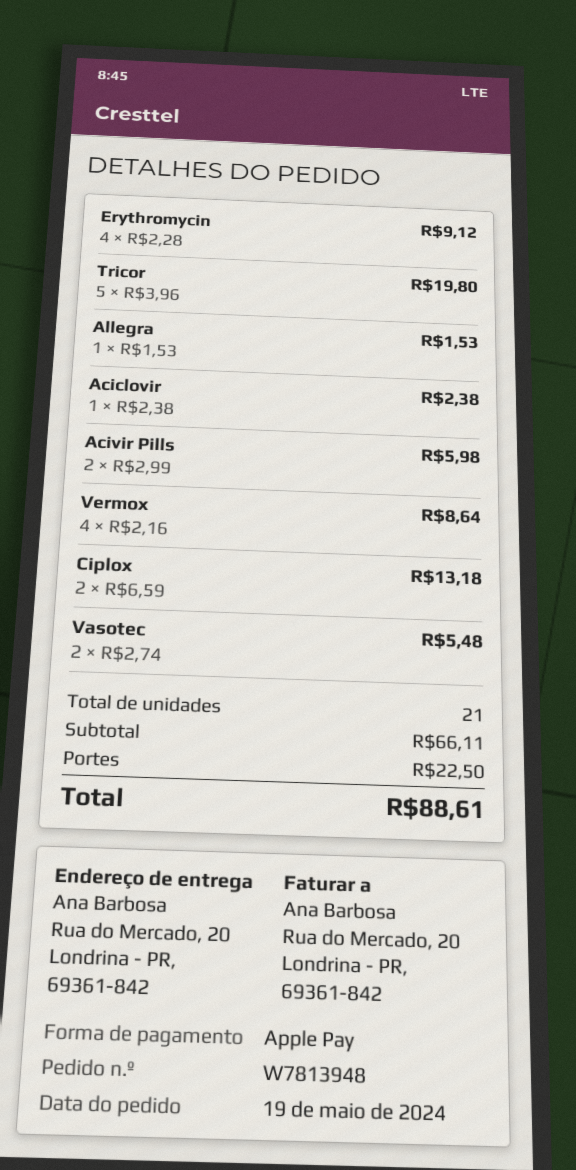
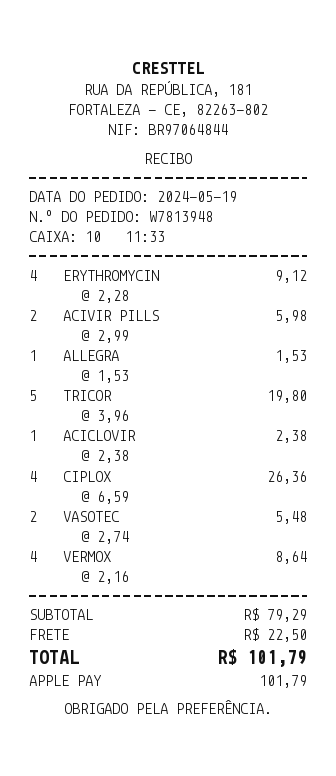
Ciplox: 2 x 6.59 = 13.18 -> 4 x 6.59 = 26.36
subtotal: 66.11 -> 79.29
total: 88.61 -> 101.79

